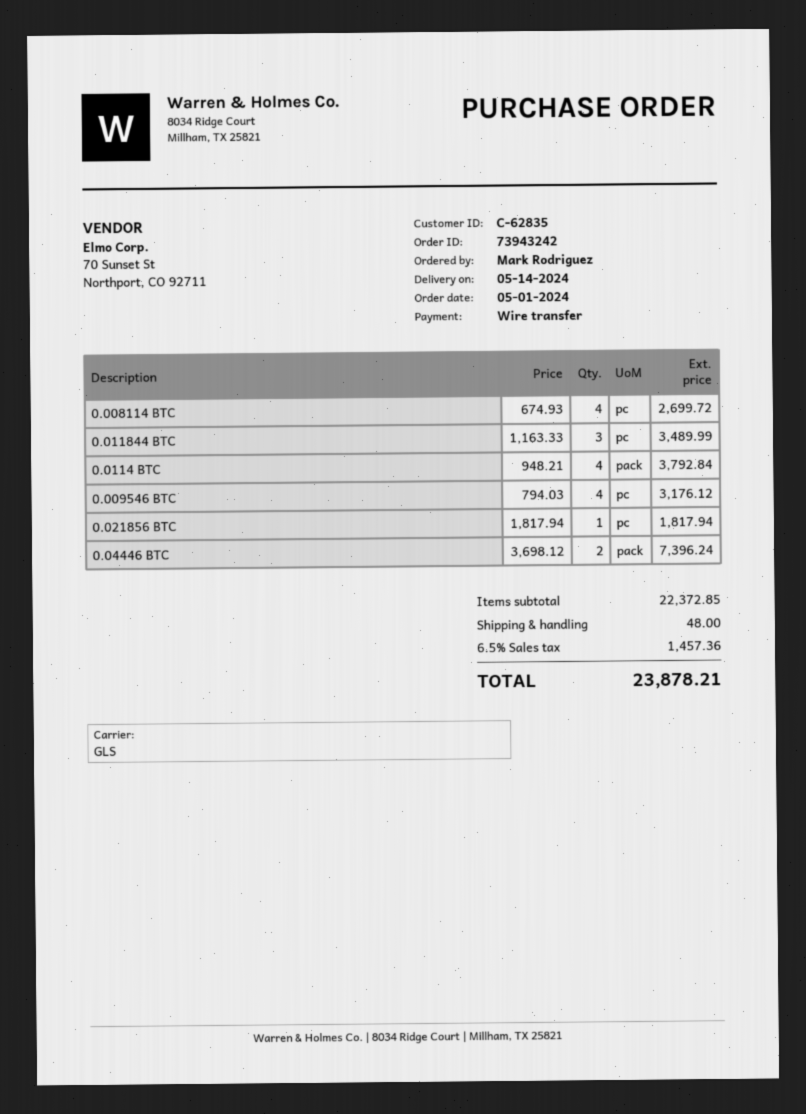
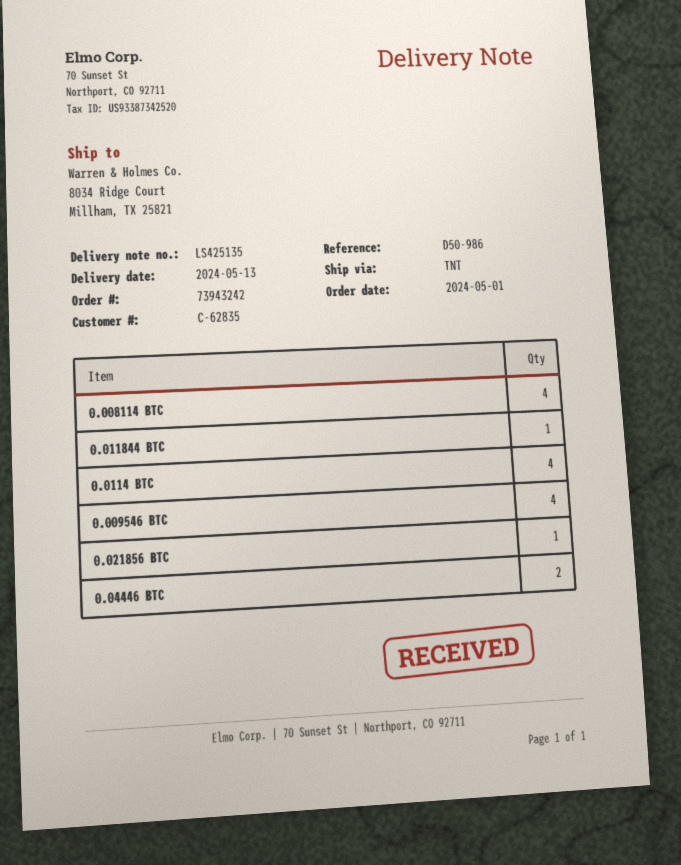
delivery date: 2024-05-14 -> 2024-05-13
shipping method: GLS -> TNT
0.011844 BTC: 3 -> 1

